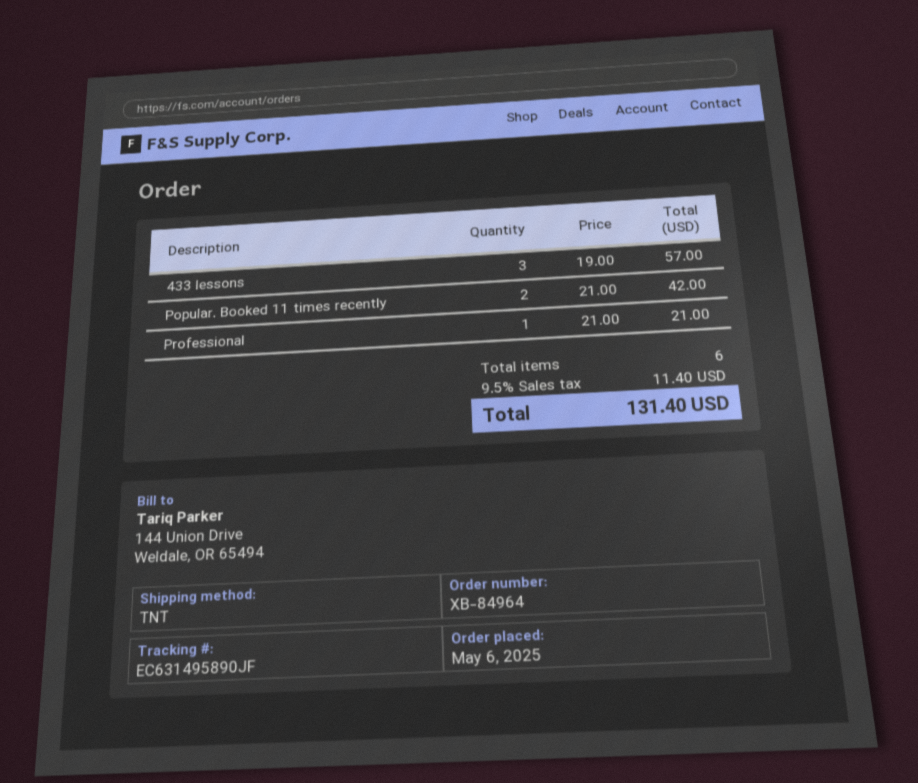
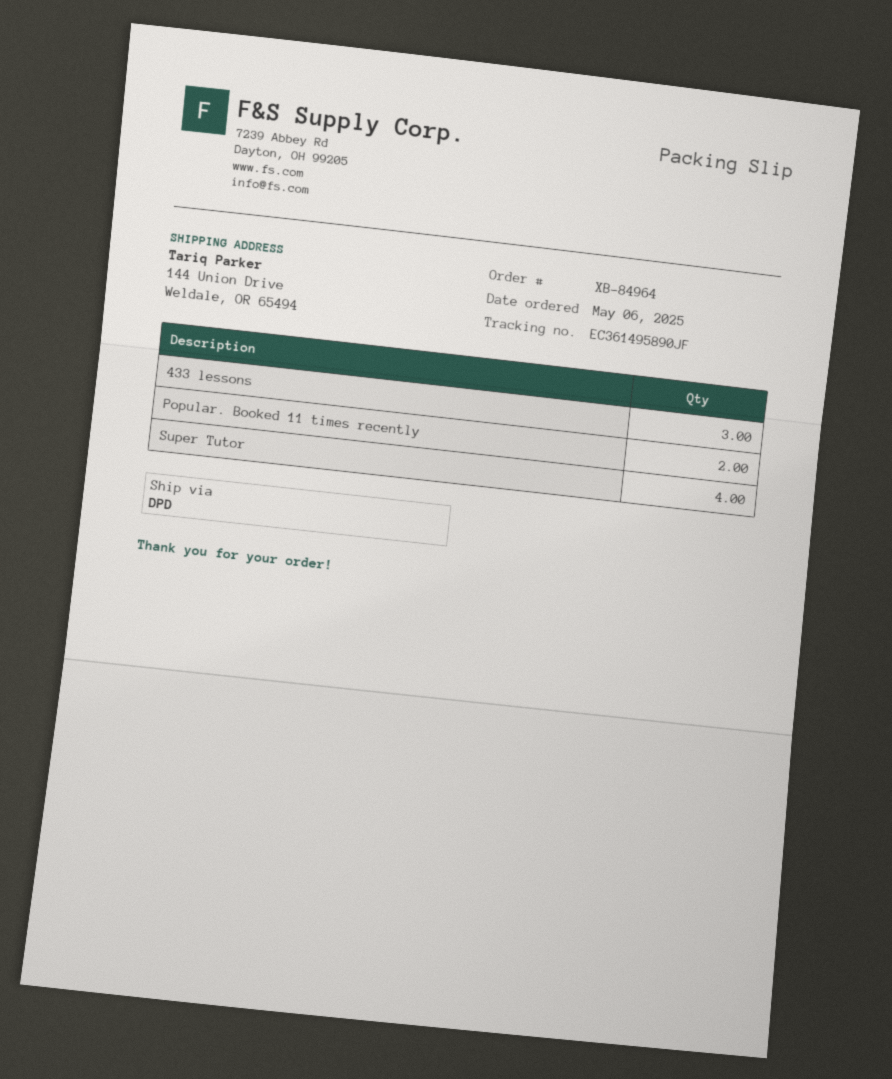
shipping method: TNT -> DPD
tracking number: EC631495890JF -> EC361495890JF
Professional: 1 -> none
Super Tutor: none -> 4

